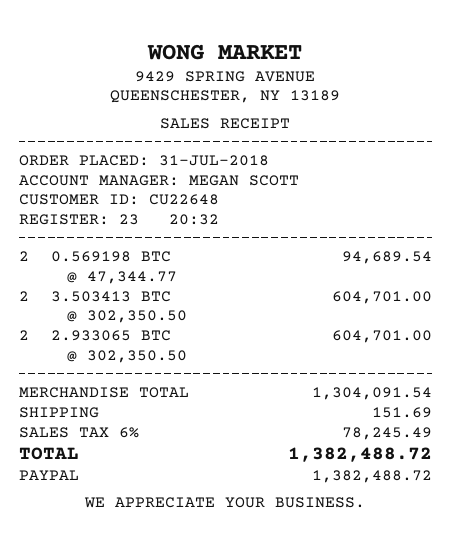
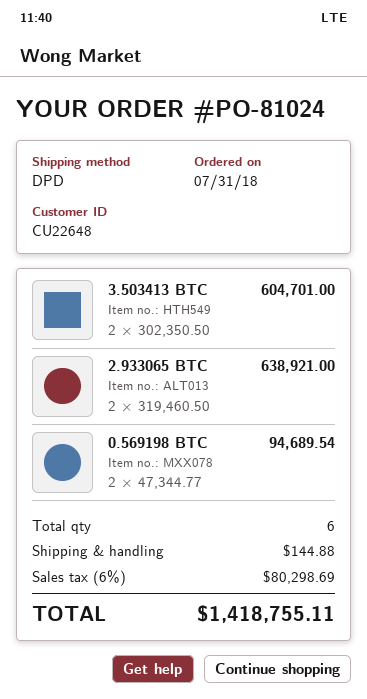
2.933065 BTC: 2 x 302350.50 = 604701.00 -> 2 x 319460.50 = 638921.00
shipping: 151.69 -> 144.88
tax: 6% = 78245.49 -> 6% = 80298.69
total: 1382488.72 -> 1418755.11

